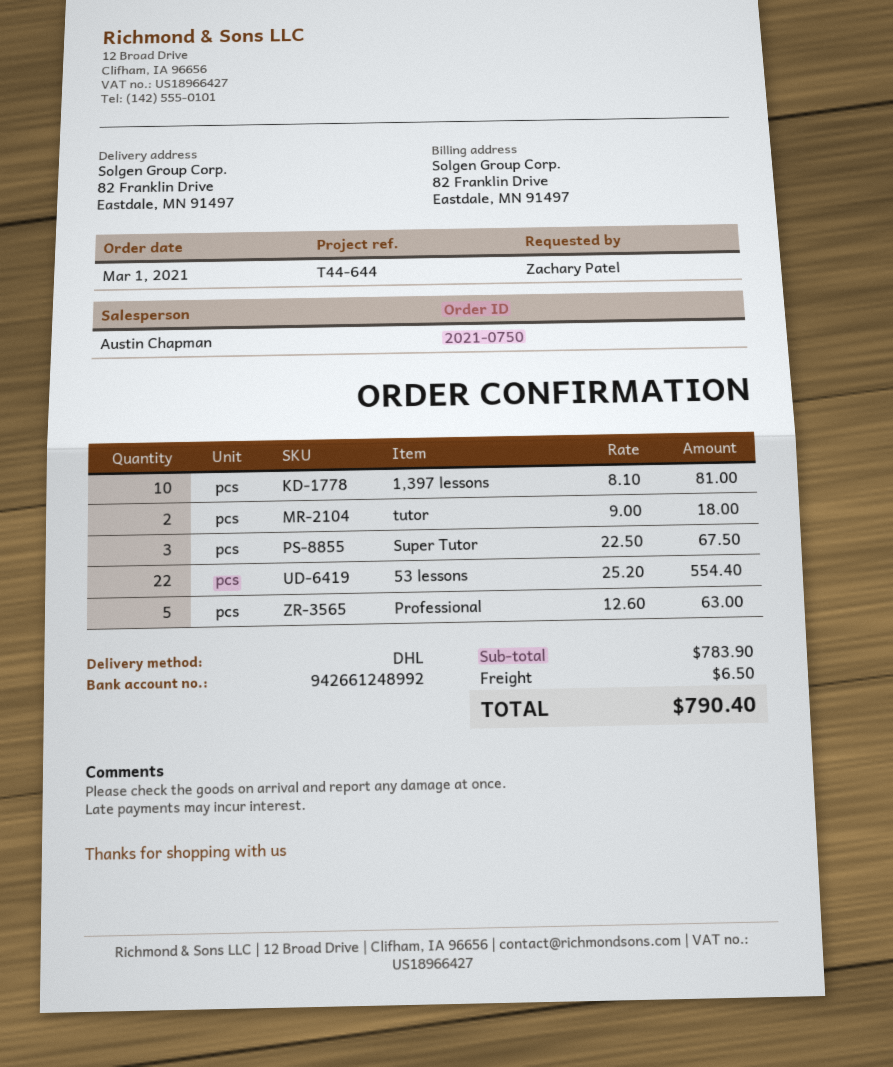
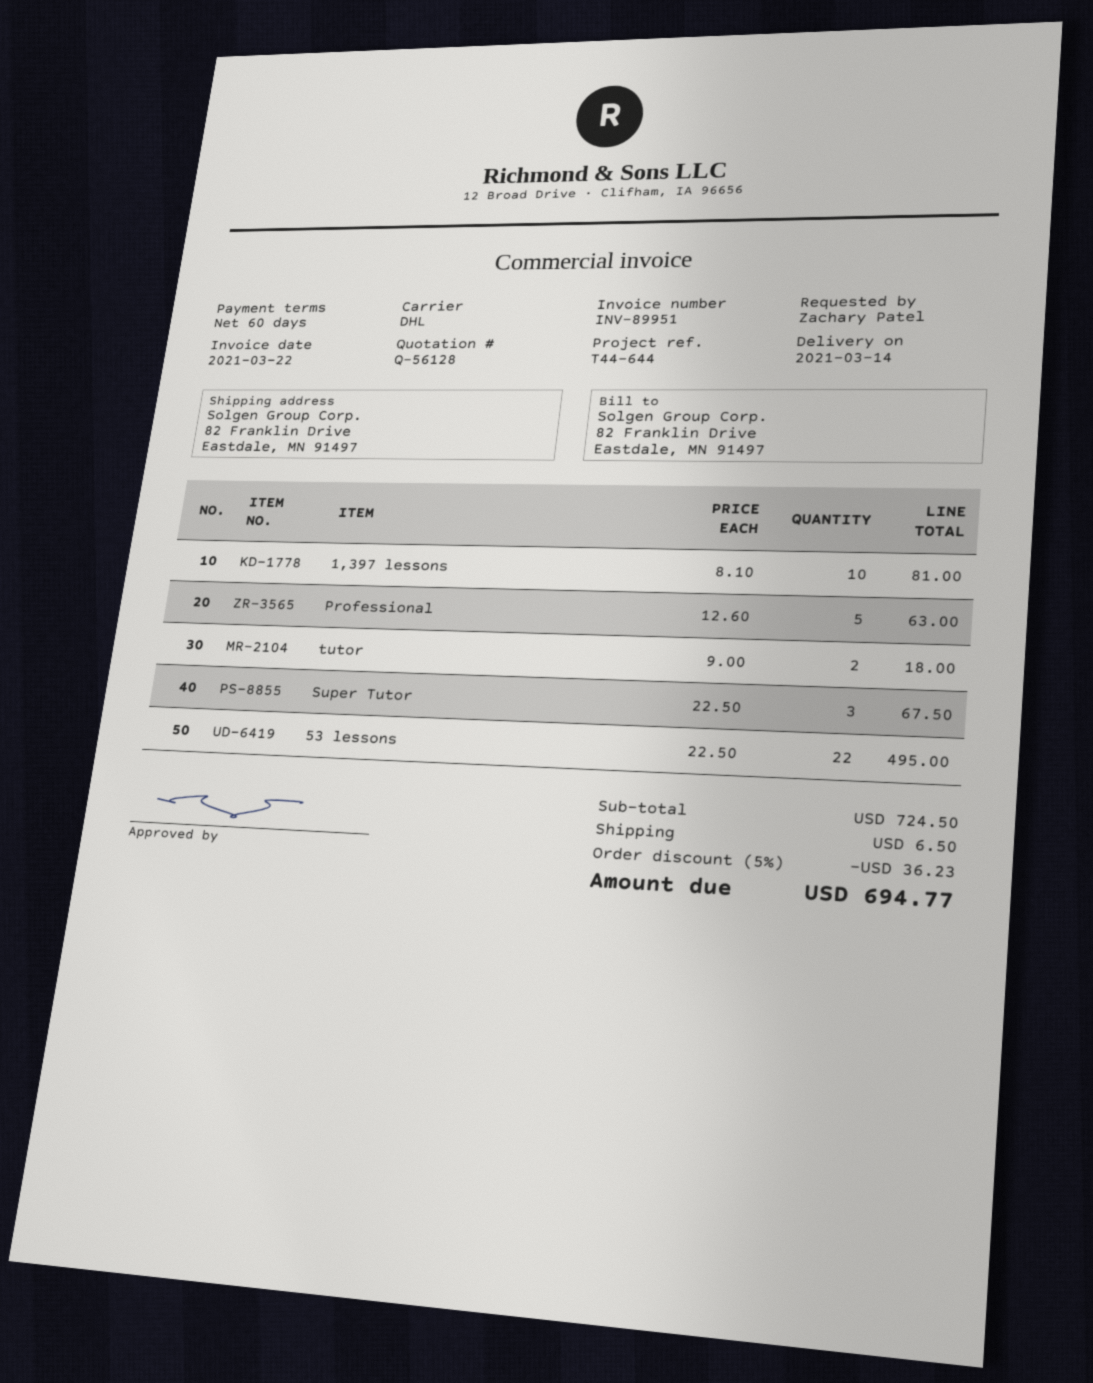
53 lessons: 22 x 25.20 = 554.40 -> 22 x 22.50 = 495.00
subtotal: 783.90 -> 724.50
discount: none -> 5% = 36.23
total: 790.40 -> 694.77

